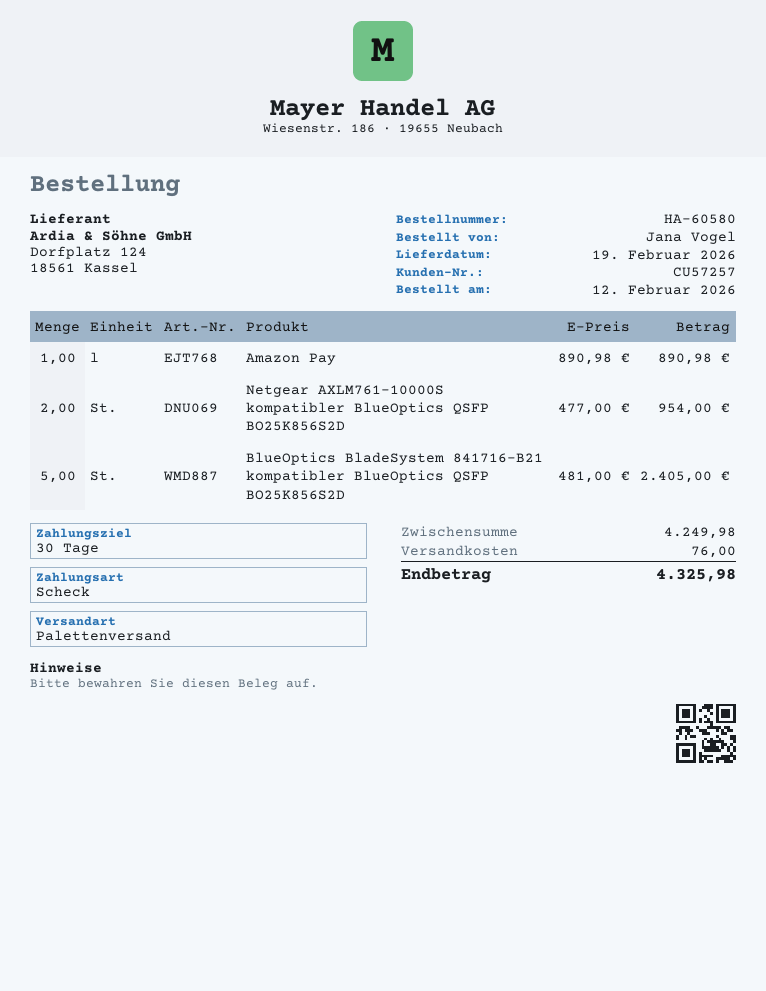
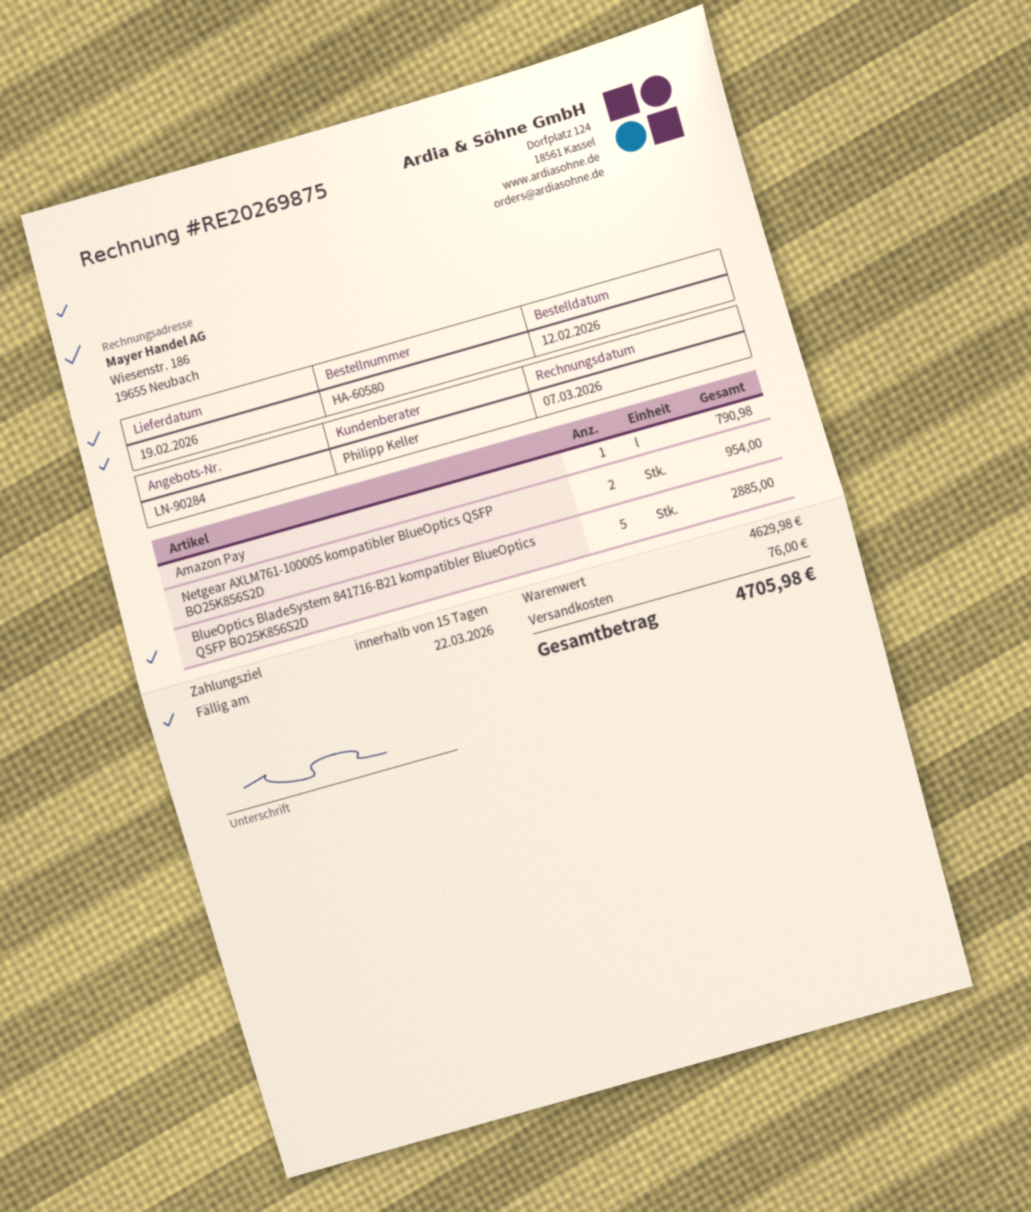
payment terms: 30 days -> 15 days
Amazon Pay: 1 for 890.98 -> 1 for 790.98
BlueOptics BladeSystem 841716-B21 kompatibler BlueOptics QSFP BO25K856S2D: 5 for 2405.00 -> 5 for 2885.00
subtotal: 4249.98 -> 4629.98
total: 4325.98 -> 4705.98

